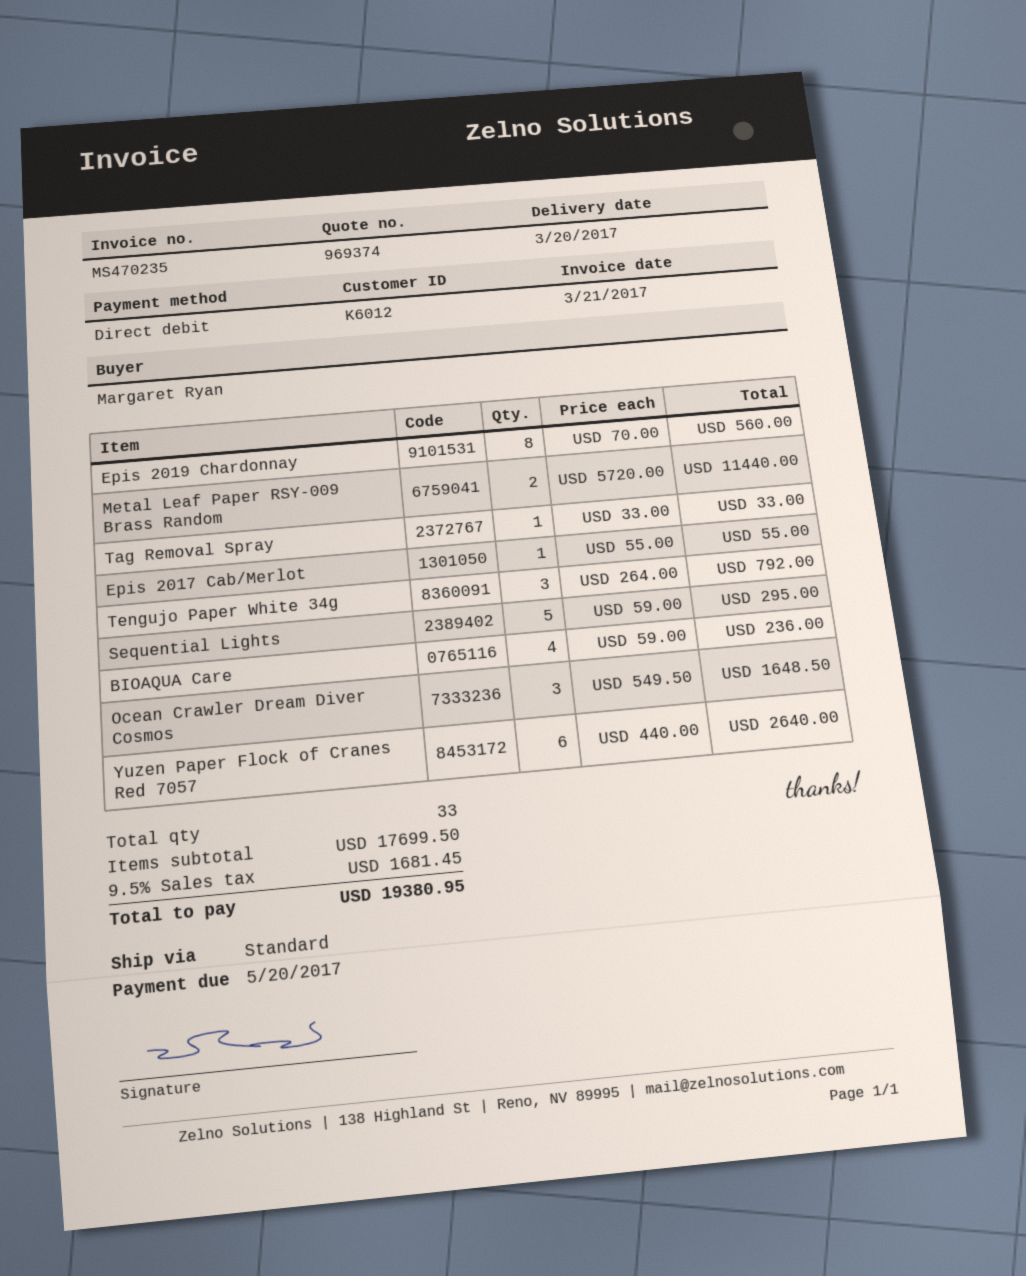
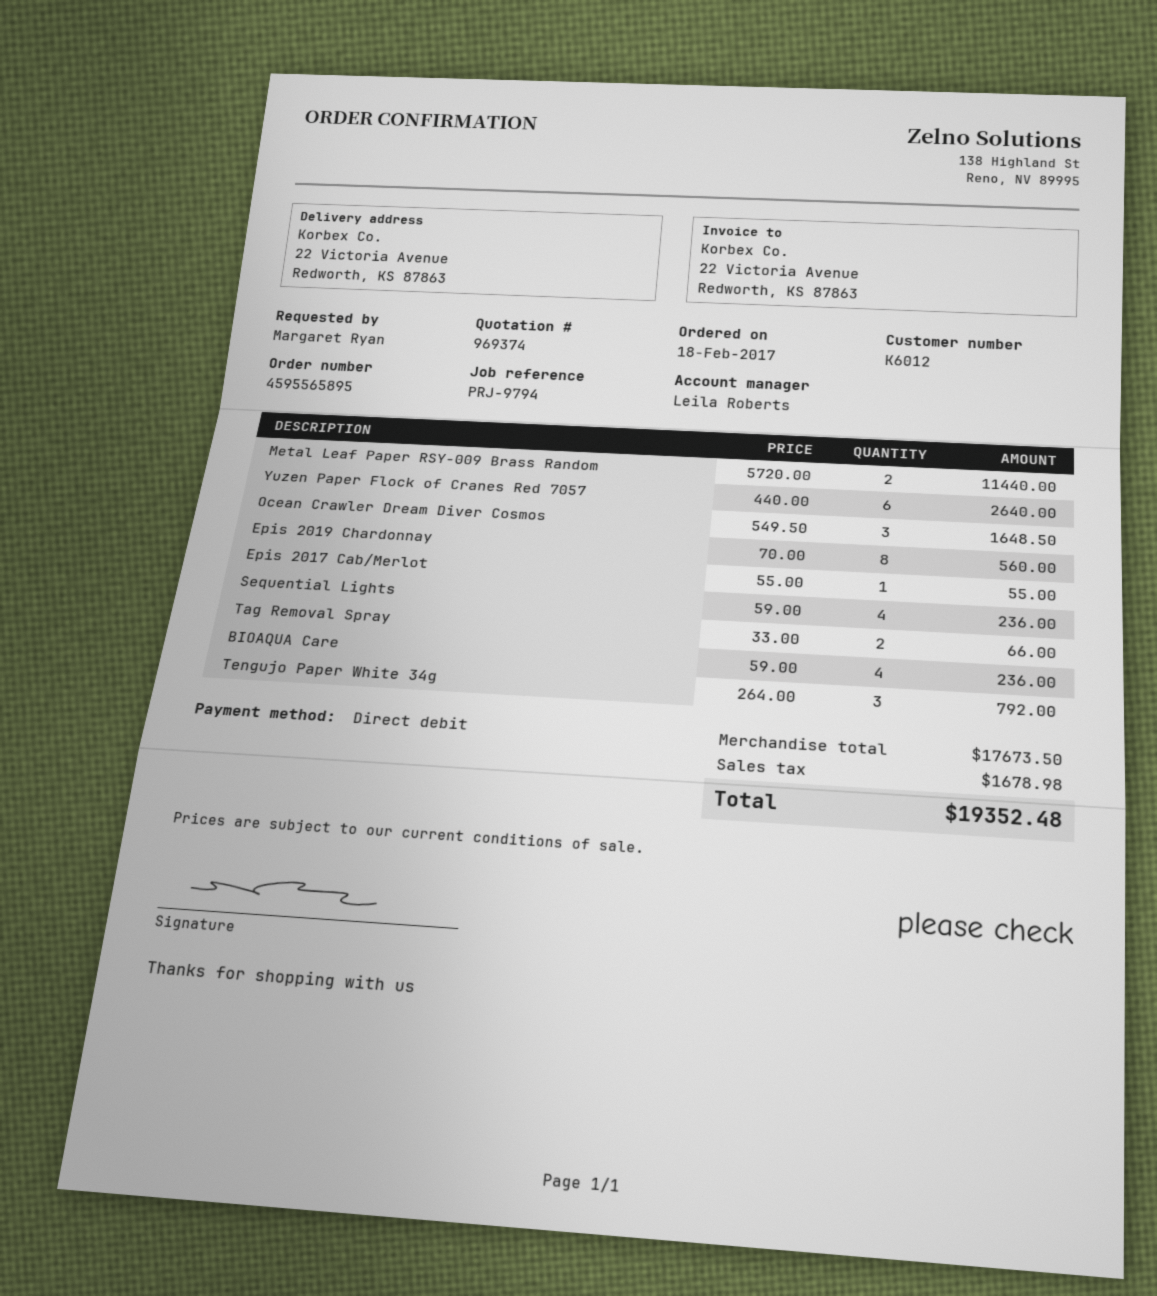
Tag Removal Spray: 1 x 33.00 = 33.00 -> 2 x 33.00 = 66.00
Sequential Lights: 5 x 59.00 = 295.00 -> 4 x 59.00 = 236.00
subtotal: 17699.50 -> 17673.50
tax: 1681.45 -> 1678.98
total: 19380.95 -> 19352.48

